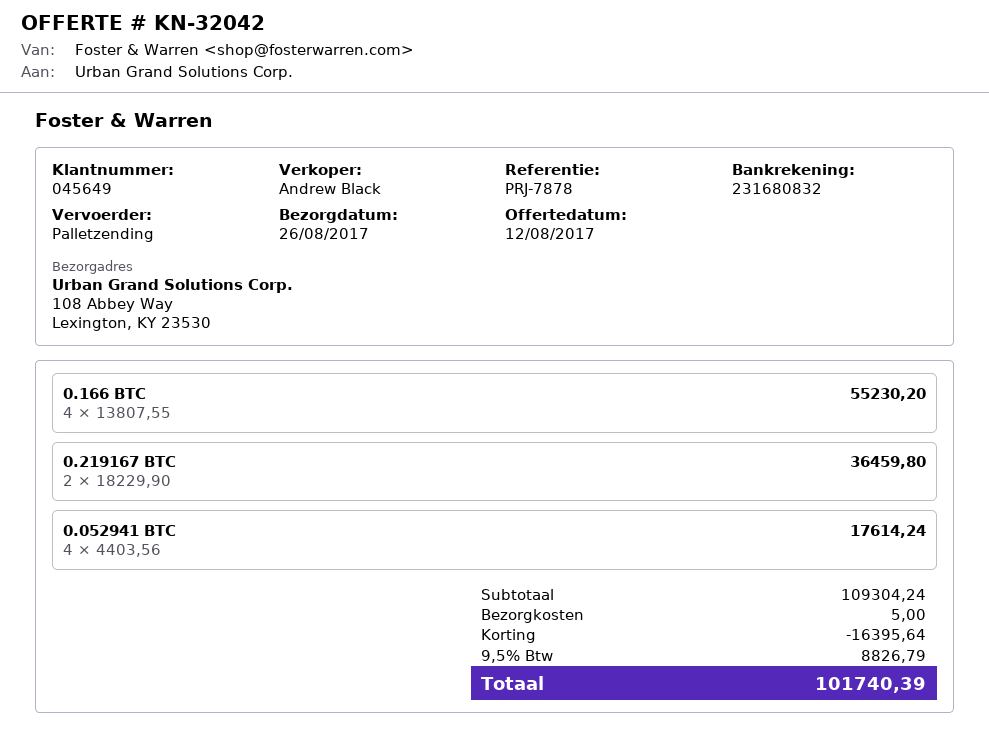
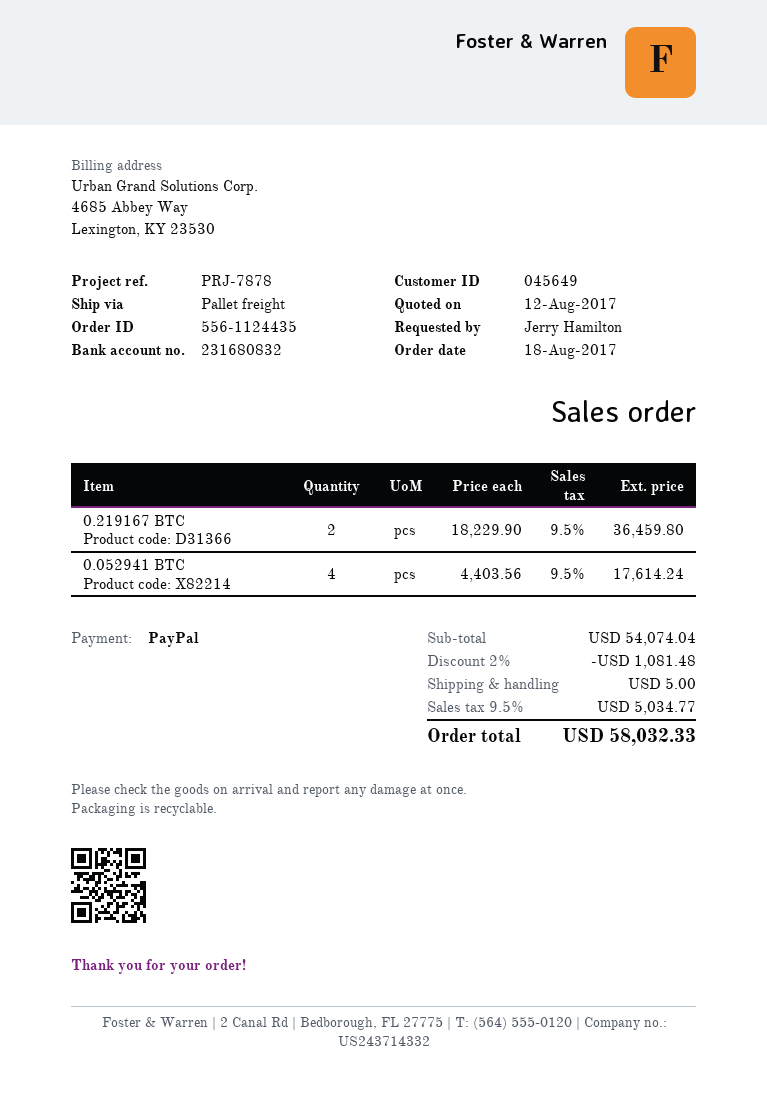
0.166 BTC: 4 x 13807.55 = 55230.20 -> none
subtotal: 109304.24 -> 54074.04
discount: 16395.64 -> 1081.48
tax: 9.5% = 8826.79 -> 9.5% = 5034.77
total: 101740.39 -> 58032.33

